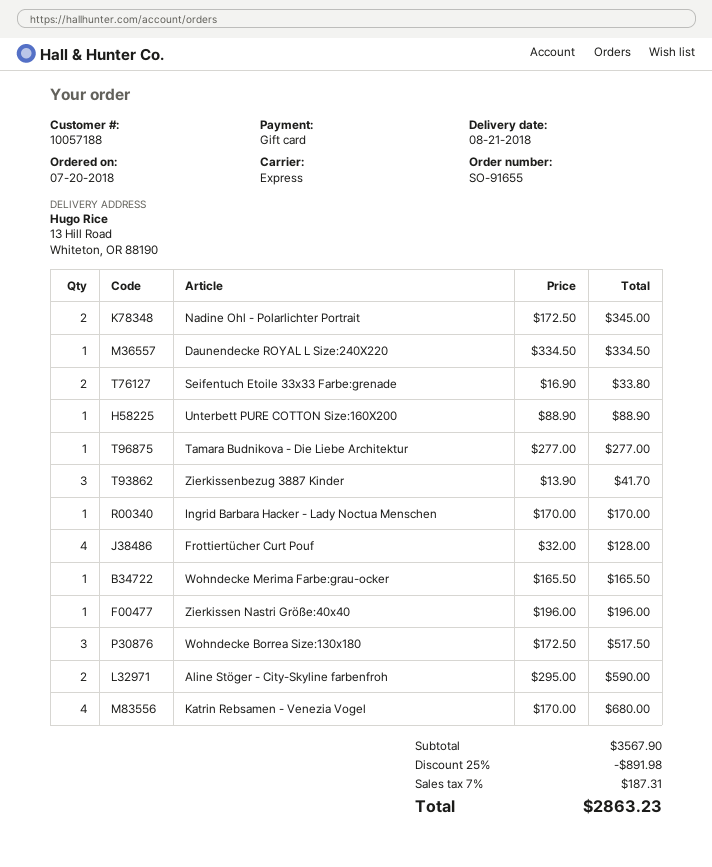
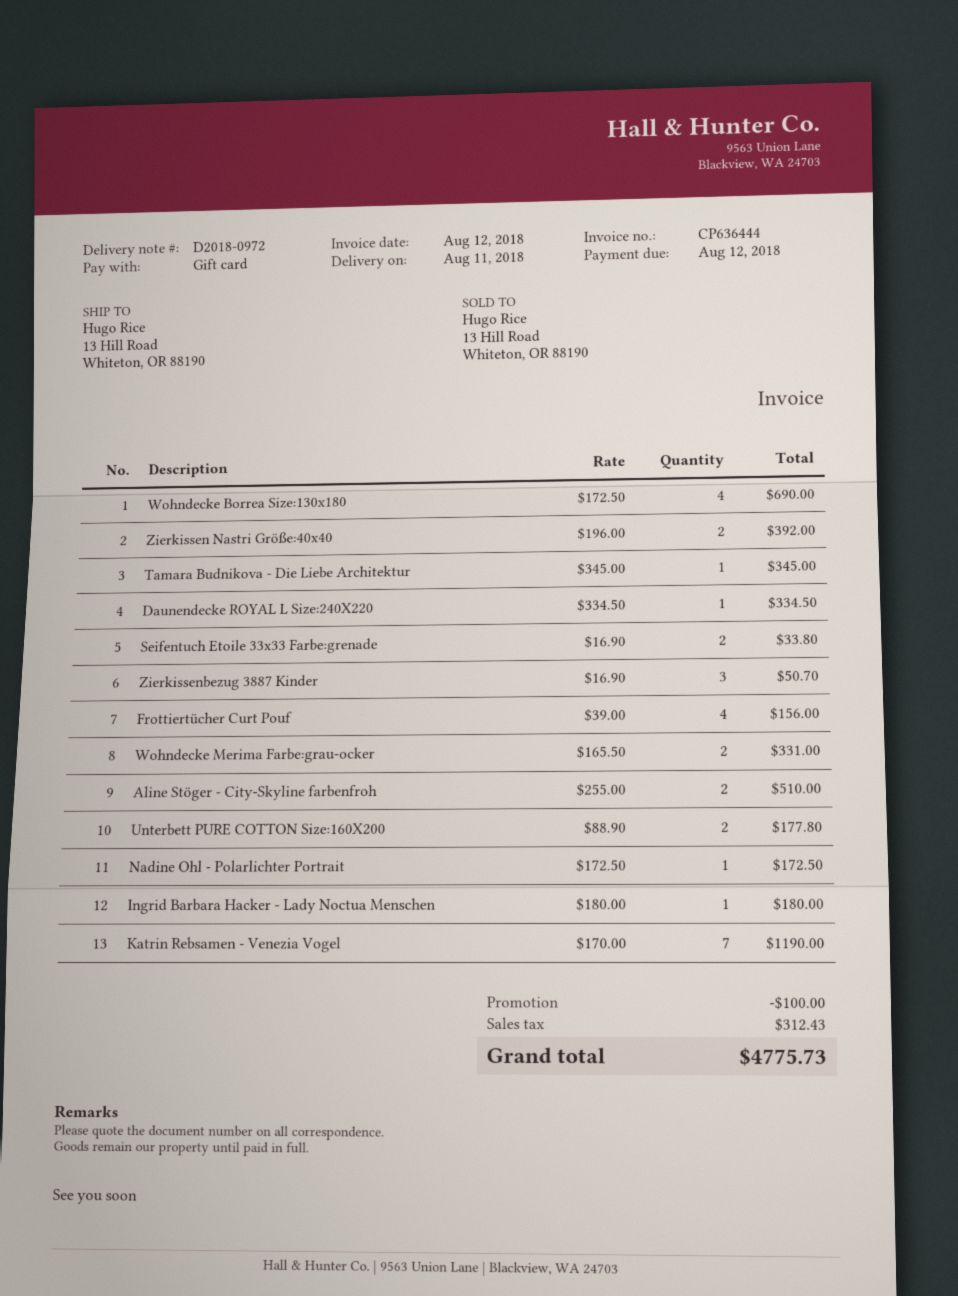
delivery date: 2018-08-21 -> 2018-08-11
Nadine Ohl - Polarlichter Portrait: 2 x 172.50 = 345.00 -> 1 x 172.50 = 172.50
Unterbett PURE COTTON Size:160X200: 1 x 88.90 = 88.90 -> 2 x 88.90 = 177.80
Tamara Budnikova - Die Liebe Architektur: 1 x 277.00 = 277.00 -> 1 x 345.00 = 345.00
Zierkissenbezug 3887 Kinder: 3 x 13.90 = 41.70 -> 3 x 16.90 = 50.70
Ingrid Barbara Hacker - Lady Noctua Menschen: 1 x 170.00 = 170.00 -> 1 x 180.00 = 180.00
Frottiertücher Curt Pouf: 4 x 32.00 = 128.00 -> 4 x 39.00 = 156.00
Wohndecke Merima Farbe:grau-ocker: 1 x 165.50 = 165.50 -> 2 x 165.50 = 331.00
Zierkissen Nastri Größe:40x40: 1 x 196.00 = 196.00 -> 2 x 196.00 = 392.00
Wohndecke Borrea Size:130x180: 3 x 172.50 = 517.50 -> 4 x 172.50 = 690.00
Aline Stöger - City-Skyline farbenfroh: 2 x 295.00 = 590.00 -> 2 x 255.00 = 510.00
Katrin Rebsamen - Venezia Vogel: 4 x 170.00 = 680.00 -> 7 x 170.00 = 1190.00
discount: 891.98 -> 100.00
tax: 187.31 -> 312.43
total: 2863.23 -> 4775.73

